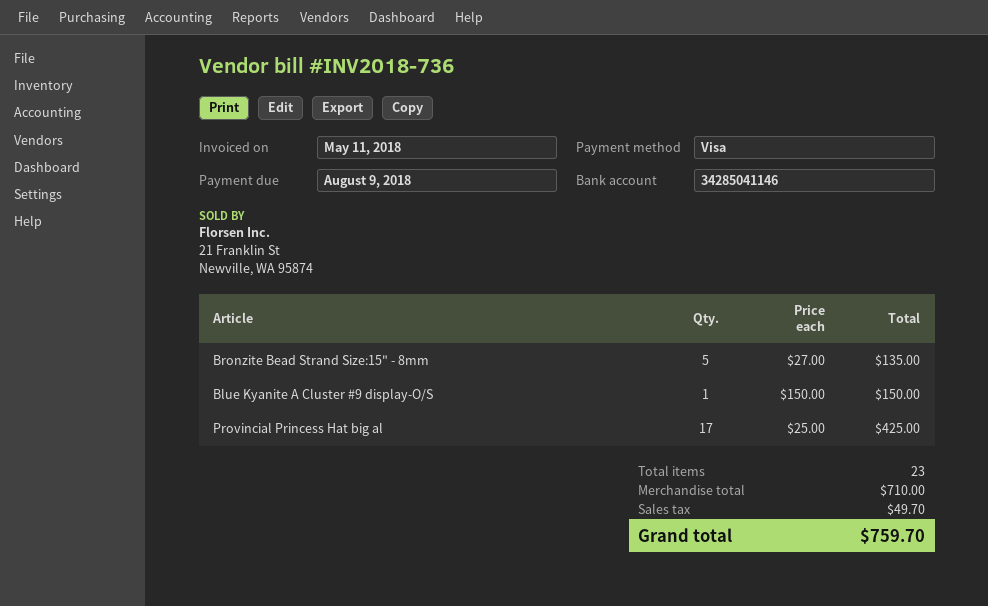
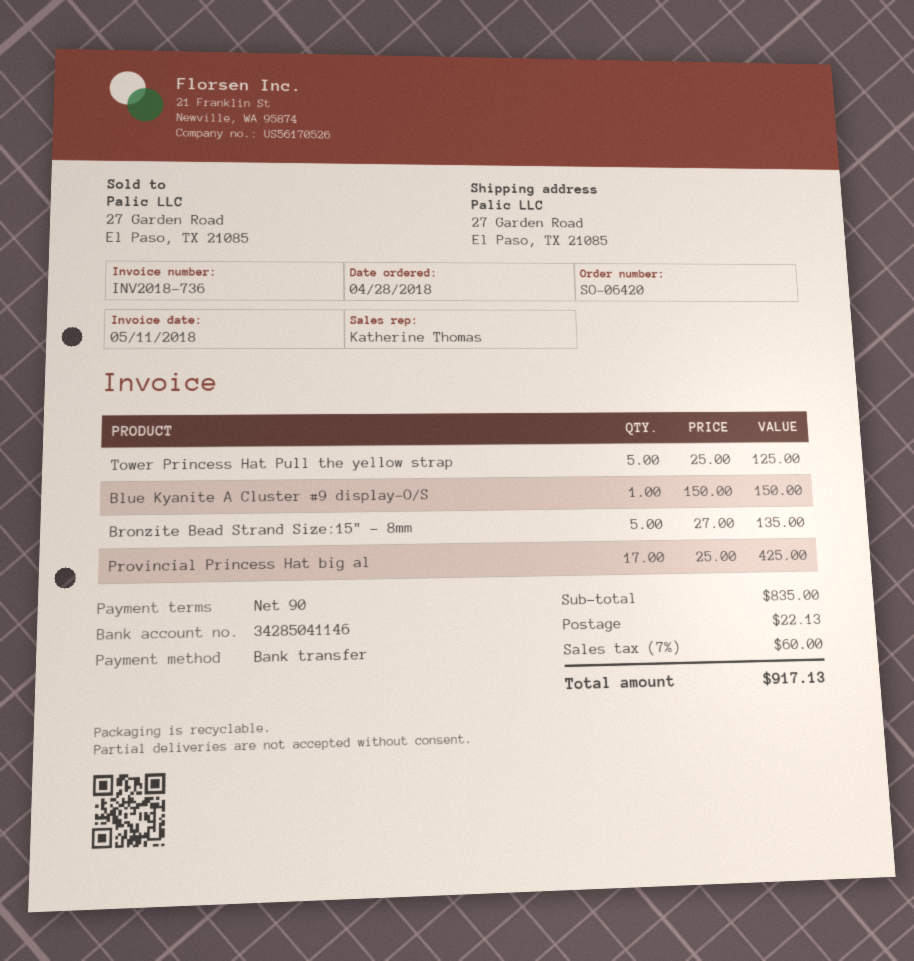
payment method: Visa -> bank transfer
Tower Princess Hat Pull the yellow strap: none -> 5 x 25.00 = 125.00
subtotal: 710.00 -> 835.00
shipping: none -> 22.13
tax: 49.70 -> 60.00
total: 759.70 -> 917.13

